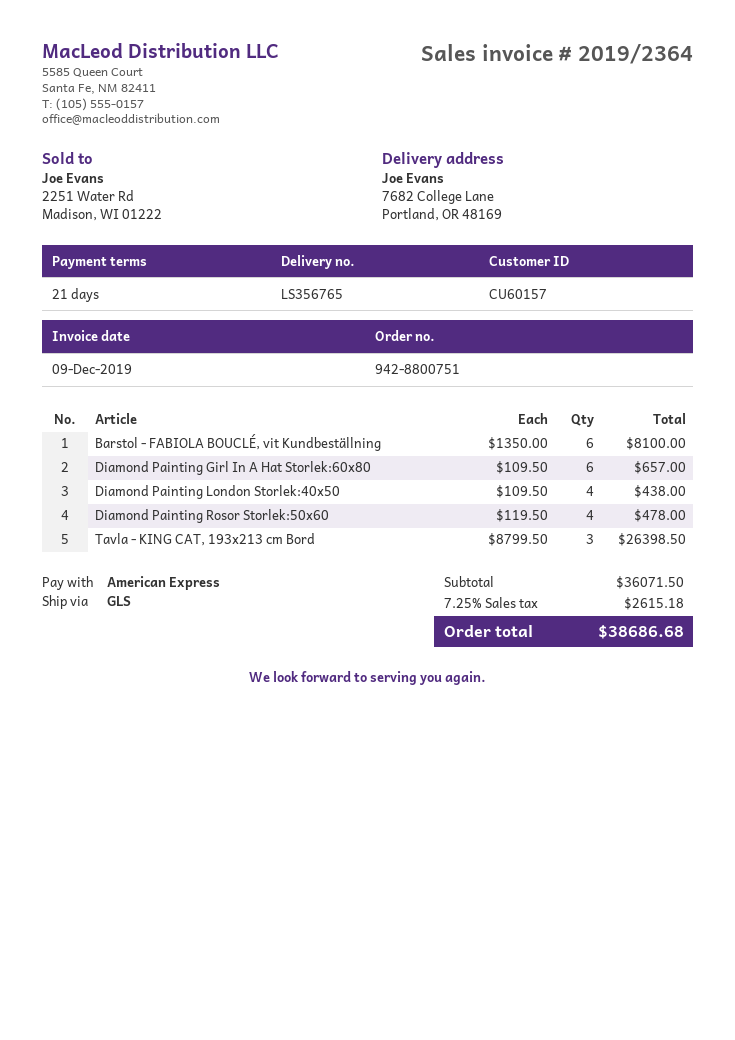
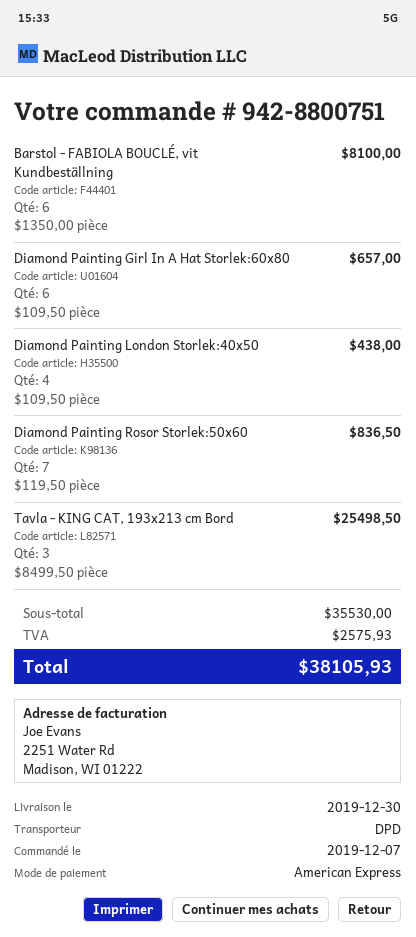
shipping method: GLS -> DPD
Diamond Painting Rosor Storlek:50x60: 4 x 119.50 = 478.00 -> 7 x 119.50 = 836.50
Tavla - KING CAT, 193x213 cm Bord: 3 x 8799.50 = 26398.50 -> 3 x 8499.50 = 25498.50
subtotal: 36071.50 -> 35530.00
tax: 2615.18 -> 2575.93
total: 38686.68 -> 38105.93

